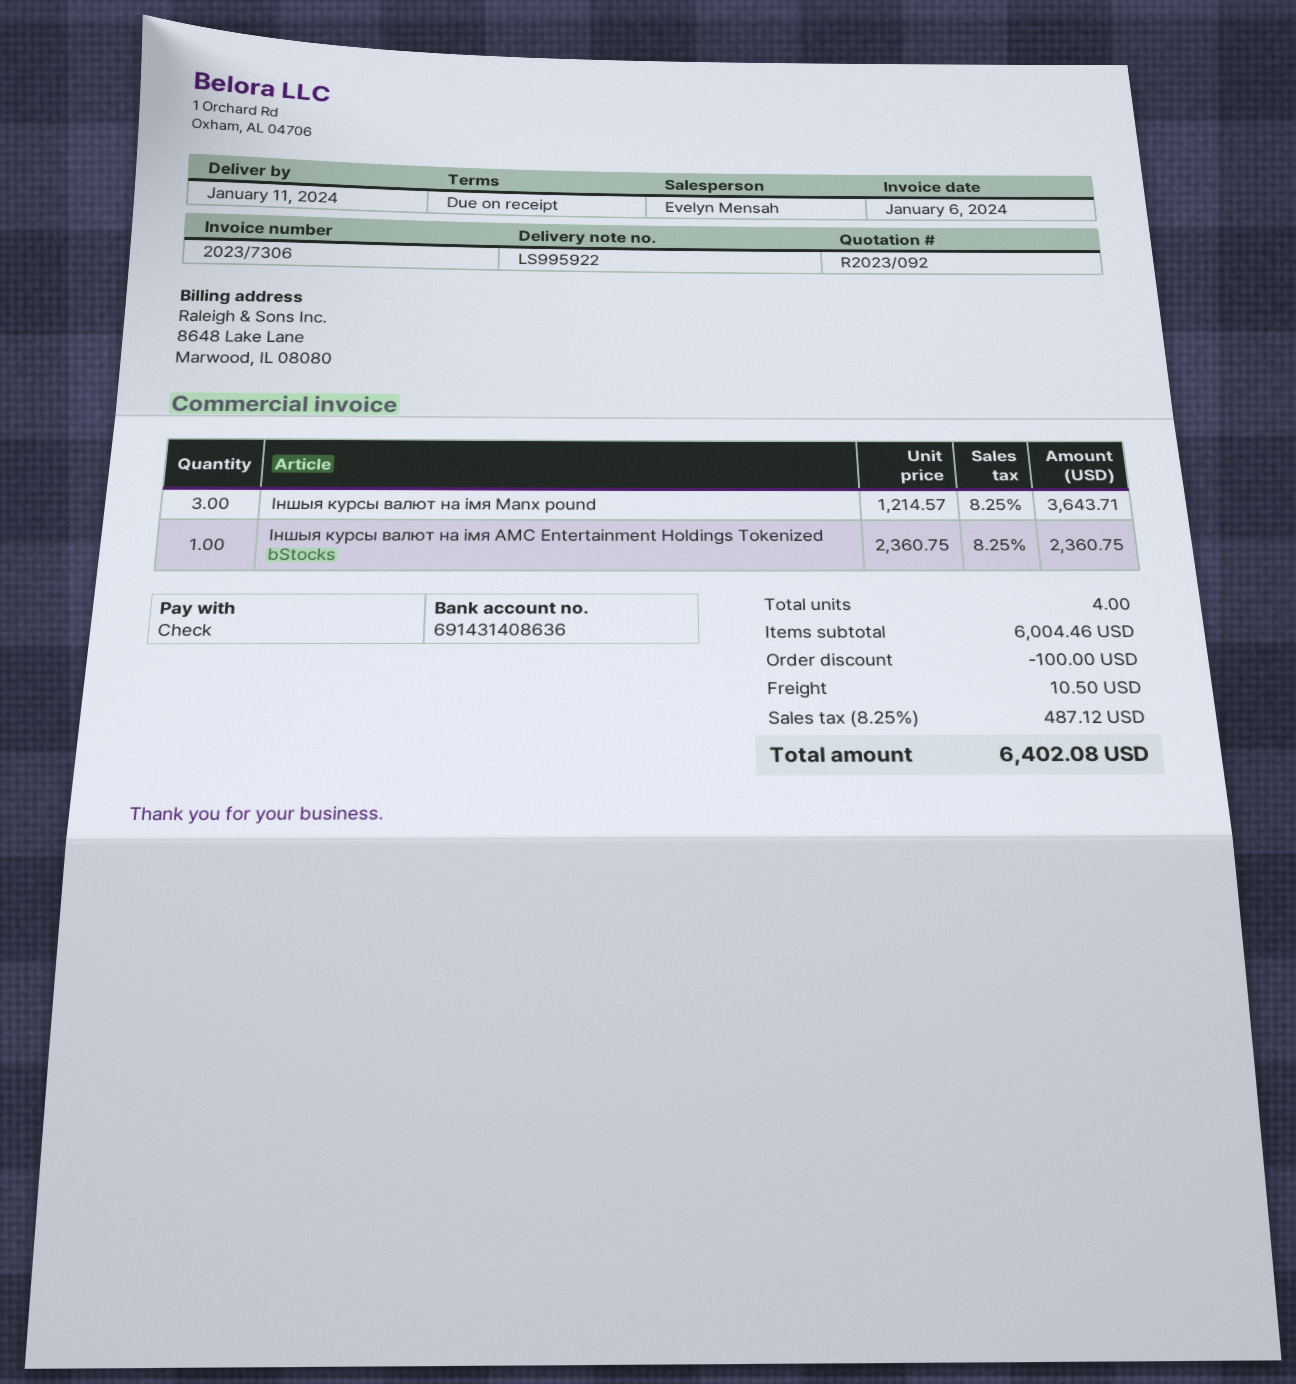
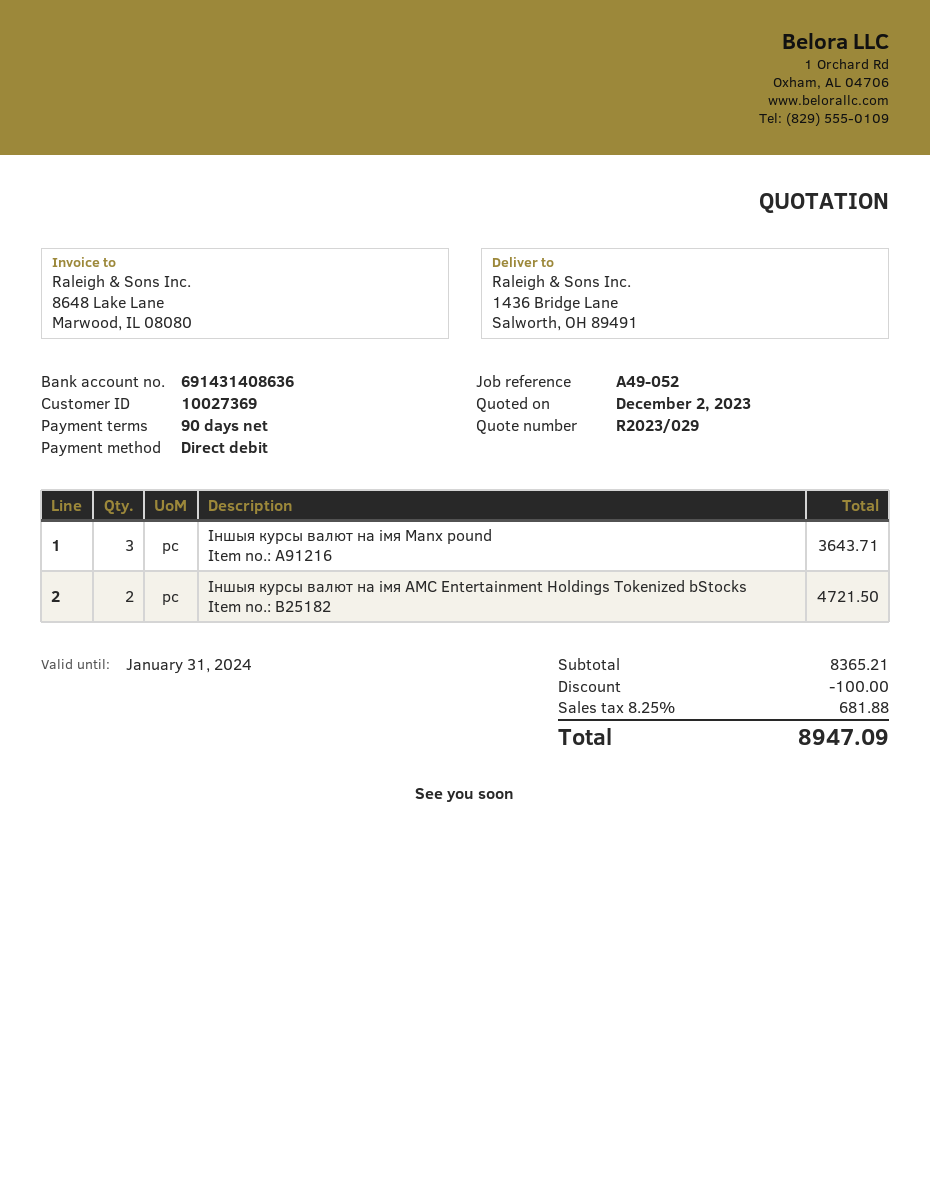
quote number: R2023/092 -> R2023/029
payment terms: on receipt -> 90 days
payment method: cheque -> direct debit
Іншыя курсы валют на імя AMC Entertainment Holdings Tokenized bStocks: 1 for 2360.75 -> 2 for 4721.50
subtotal: 6004.46 -> 8365.21
shipping: 10.50 -> none
tax: 8.25% = 487.12 -> 8.25% = 681.88
total: 6402.08 -> 8947.09

